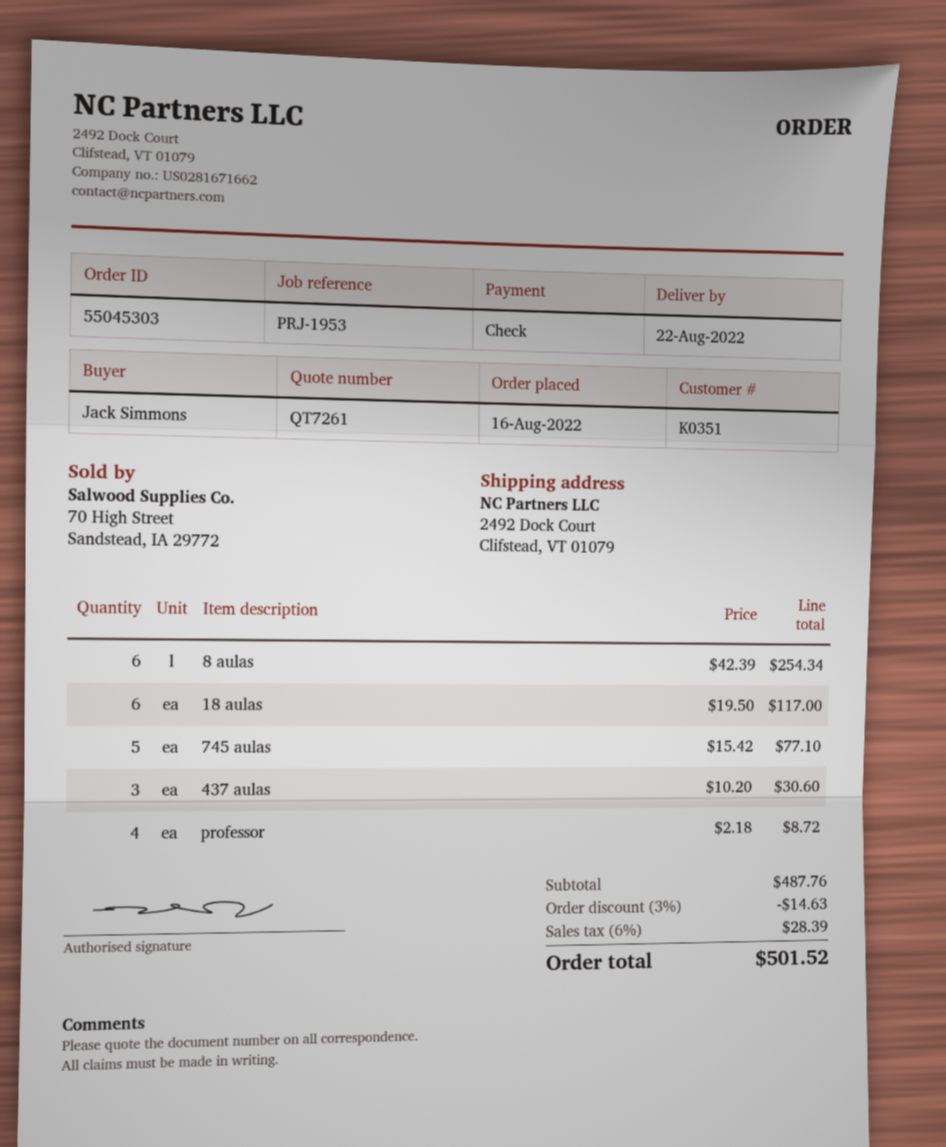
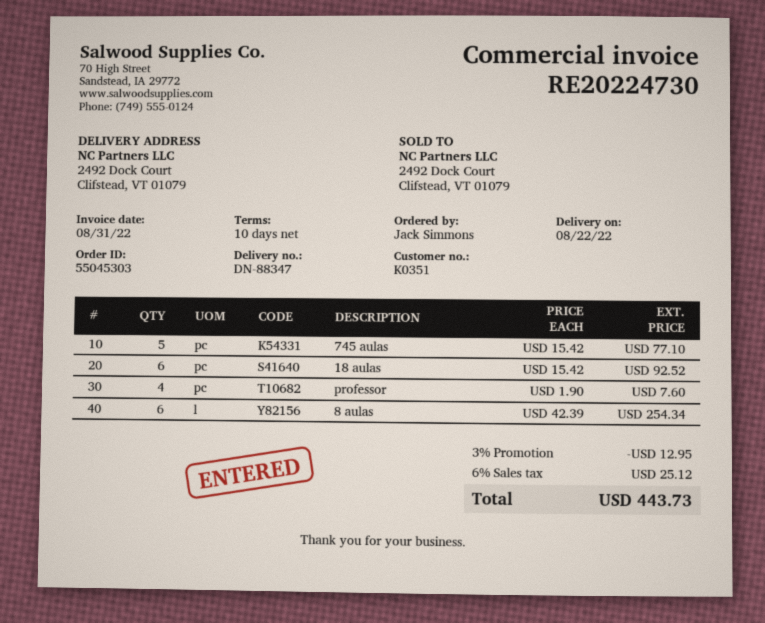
18 aulas: 6 x 19.50 = 117.00 -> 6 x 15.42 = 92.52
437 aulas: 3 x 10.20 = 30.60 -> none
professor: 4 x 2.18 = 8.72 -> 4 x 1.90 = 7.60
discount: 3% = 14.63 -> 3% = 12.95
tax: 6% = 28.39 -> 6% = 25.12
total: 501.52 -> 443.73

